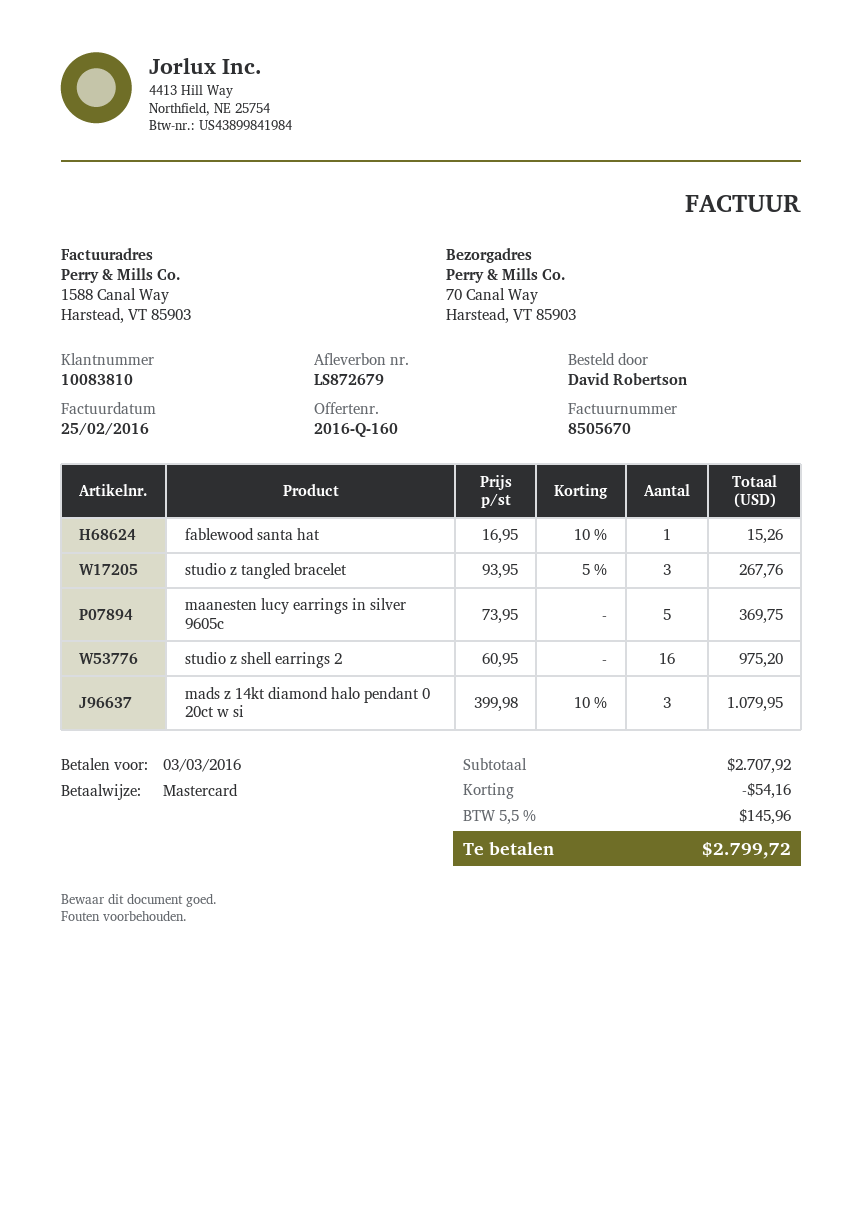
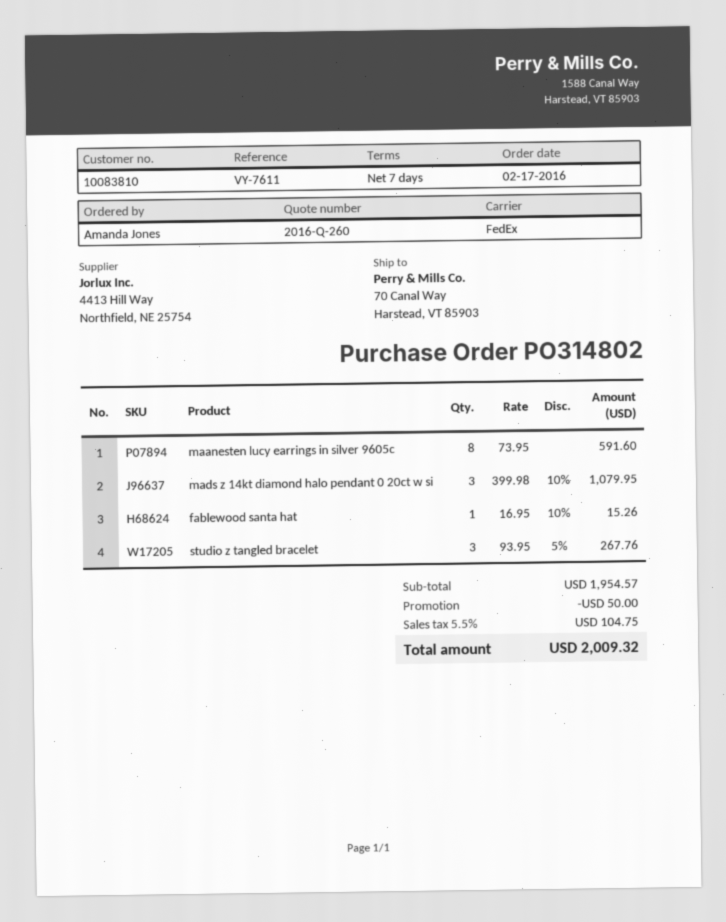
quote number: 2016-Q-160 -> 2016-Q-260
ordered by: David Robertson -> Amanda Jones
maanesten lucy earrings in silver 9605c: 5 x 73.95 = 369.75 -> 8 x 73.95 = 591.60
studio z shell earrings 2: 16 x 60.95 = 975.20 -> none
subtotal: 2707.92 -> 1954.57
discount: 54.16 -> 50.00
tax: 5.5% = 145.96 -> 5.5% = 104.75
total: 2799.72 -> 2009.32

